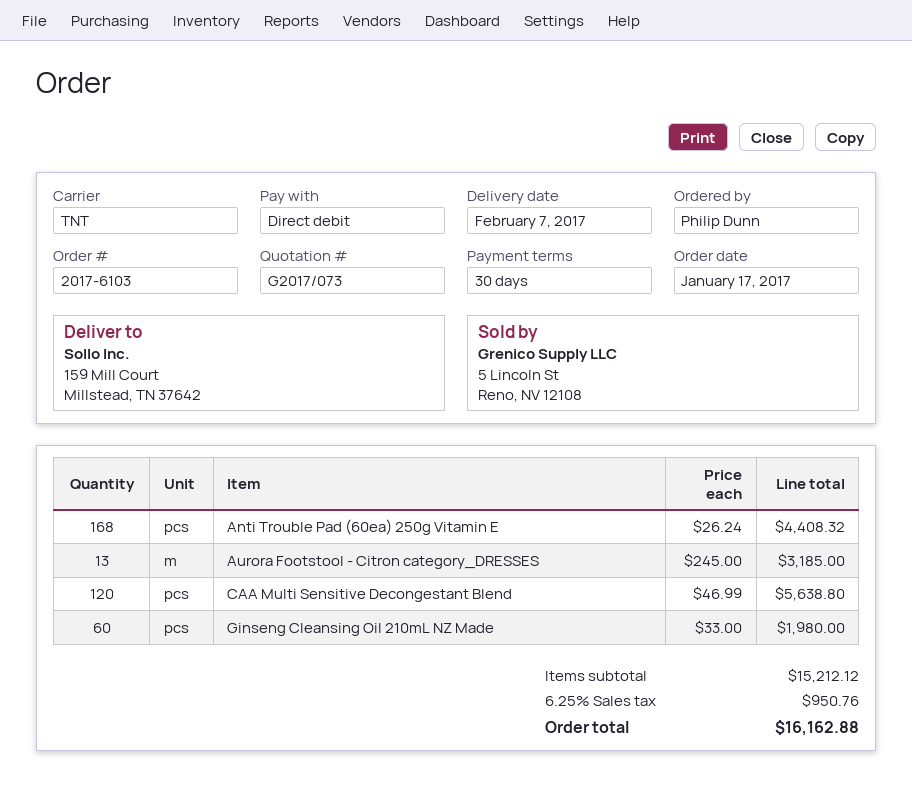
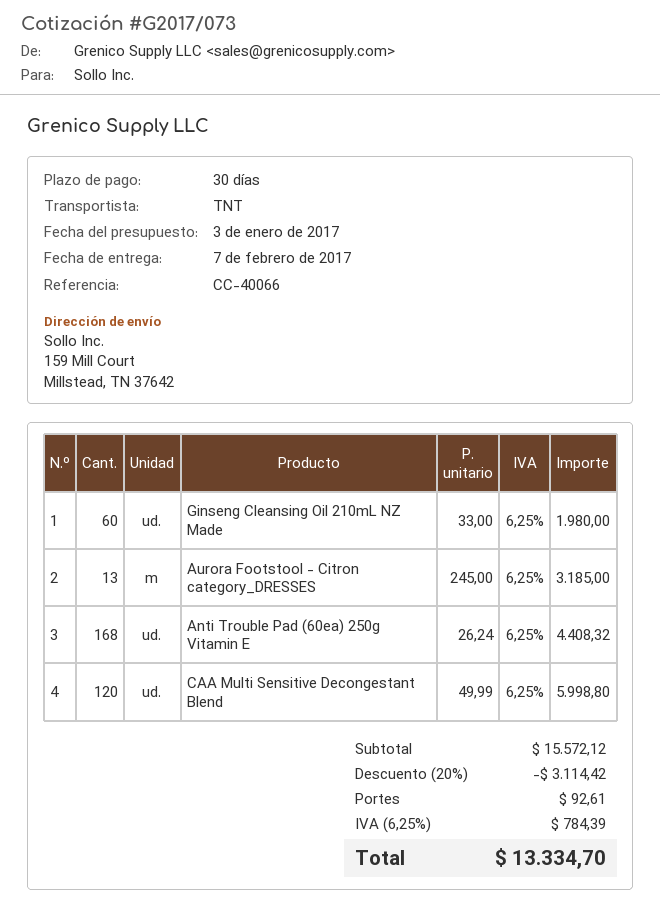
CAA Multi Sensitive Decongestant Blend: 120 x 46.99 = 5638.80 -> 120 x 49.99 = 5998.80
subtotal: 15212.12 -> 15572.12
discount: none -> 20% = 3114.42
shipping: none -> 92.61
tax: 6.25% = 950.76 -> 6.25% = 784.39
total: 16162.88 -> 13334.70

